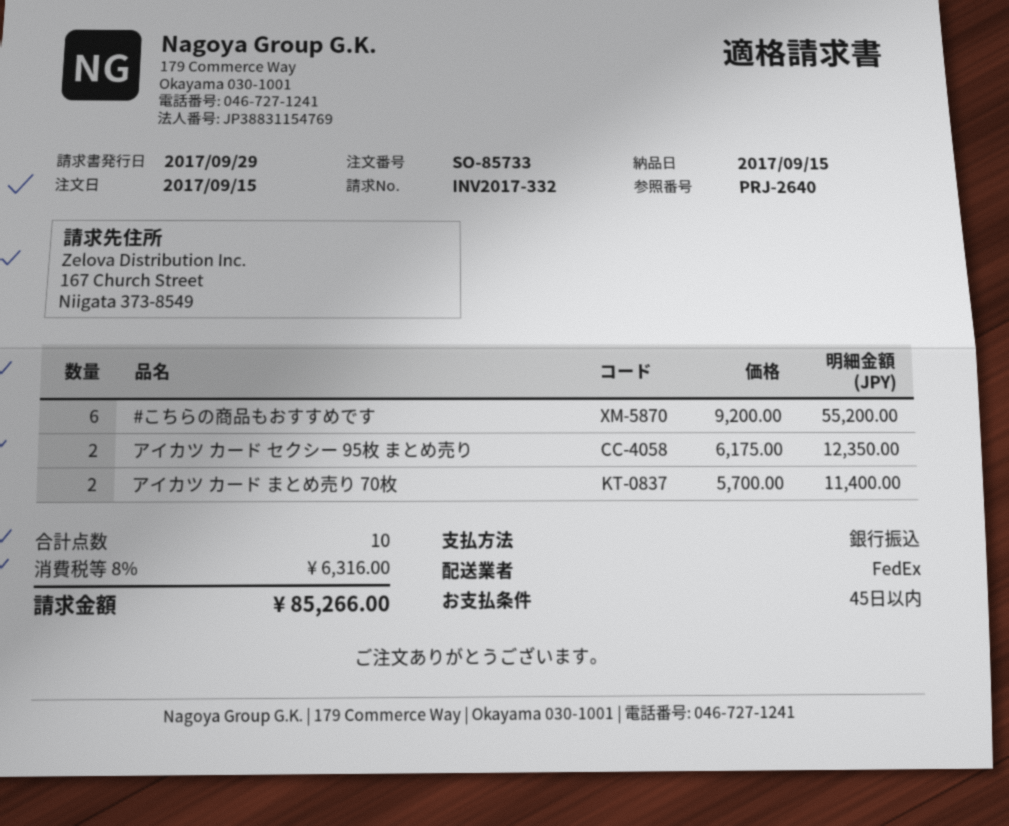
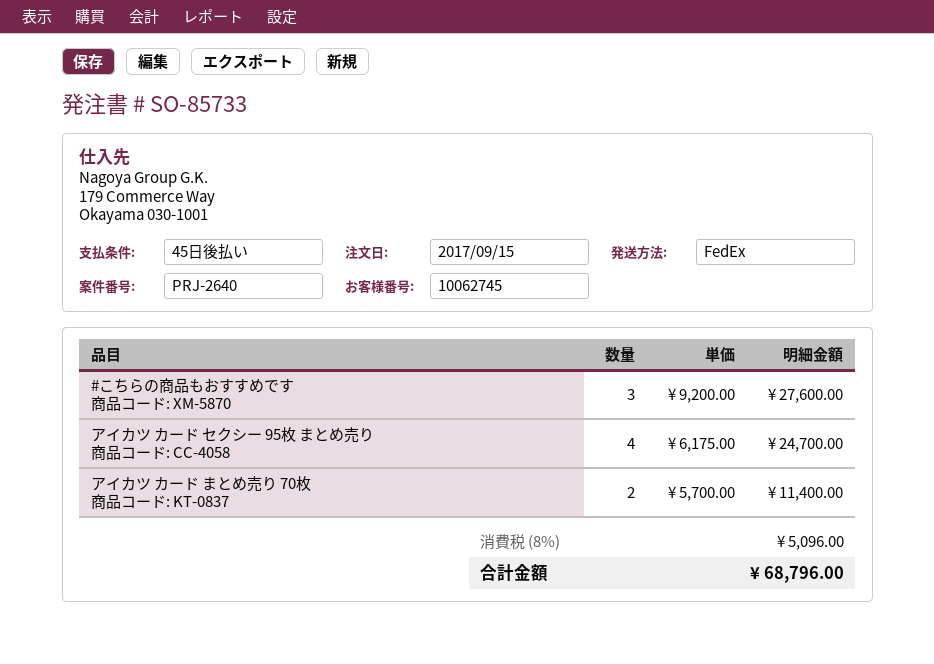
#こちらの商品もおすすめです: 6 x 9200.00 = 55200.00 -> 3 x 9200.00 = 27600.00
アイカツ カード セクシー 95枚 まとめ売り: 2 x 6175.00 = 12350.00 -> 4 x 6175.00 = 24700.00
tax: 8% = 6316.00 -> 8% = 5096.00
total: 85266.00 -> 68796.00

